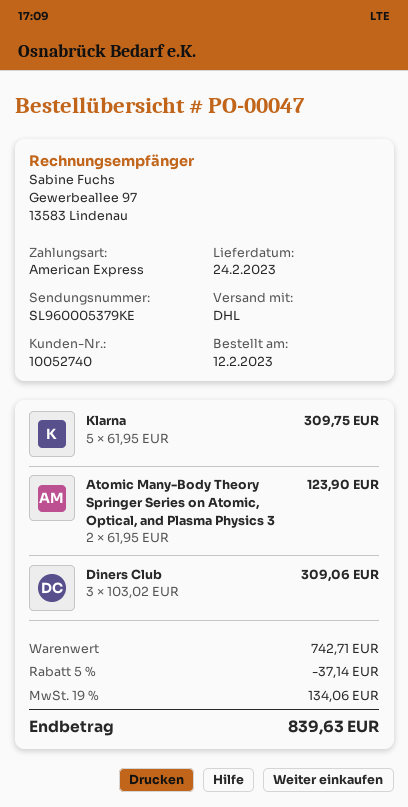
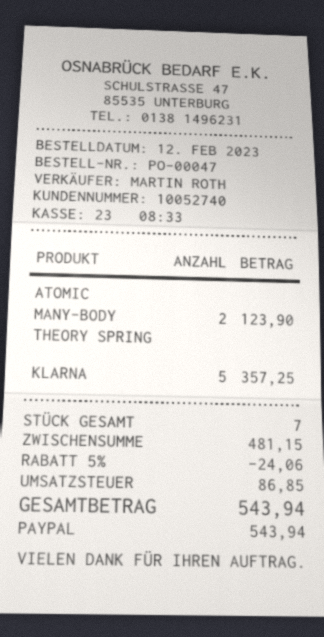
payment method: American Express -> PayPal
Klarna: 5 for 309.75 -> 5 for 357.25
Diners Club: 3 for 309.06 -> none
subtotal: 742.71 -> 481.15
discount: 5% = 37.14 -> 5% = 24.06
tax: 134.06 -> 86.85
total: 839.63 -> 543.94

